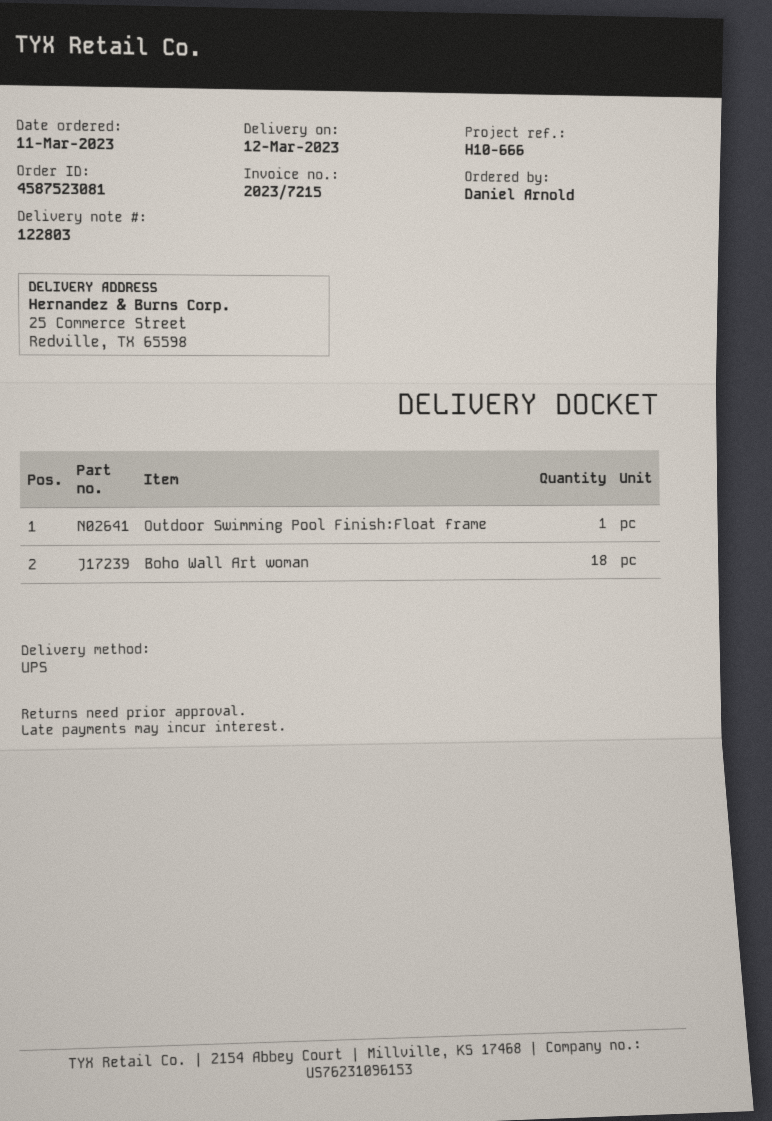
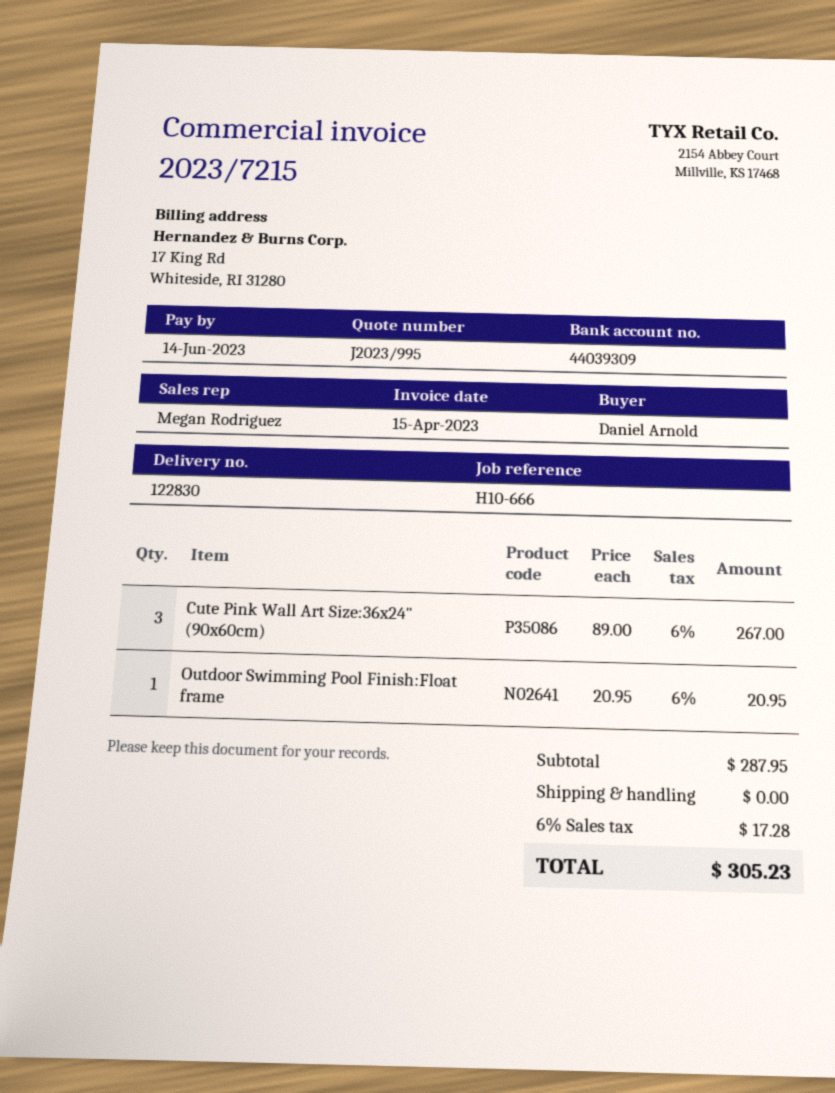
delivery note number: 122803 -> 122830
Boho Wall Art woman: 18 -> none
Cute Pink Wall Art Size:36x24" (90x60cm): none -> 3

